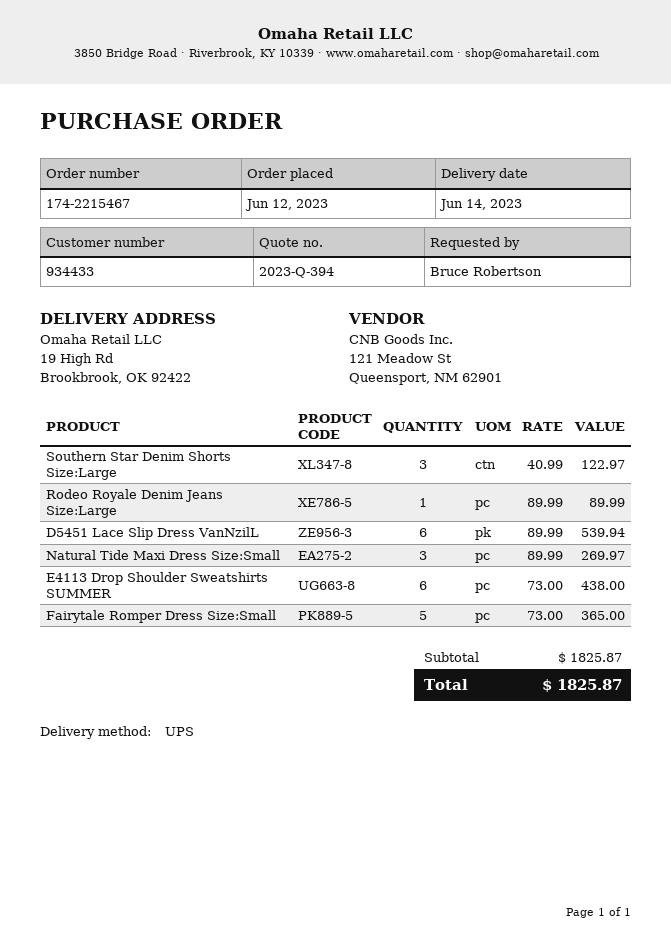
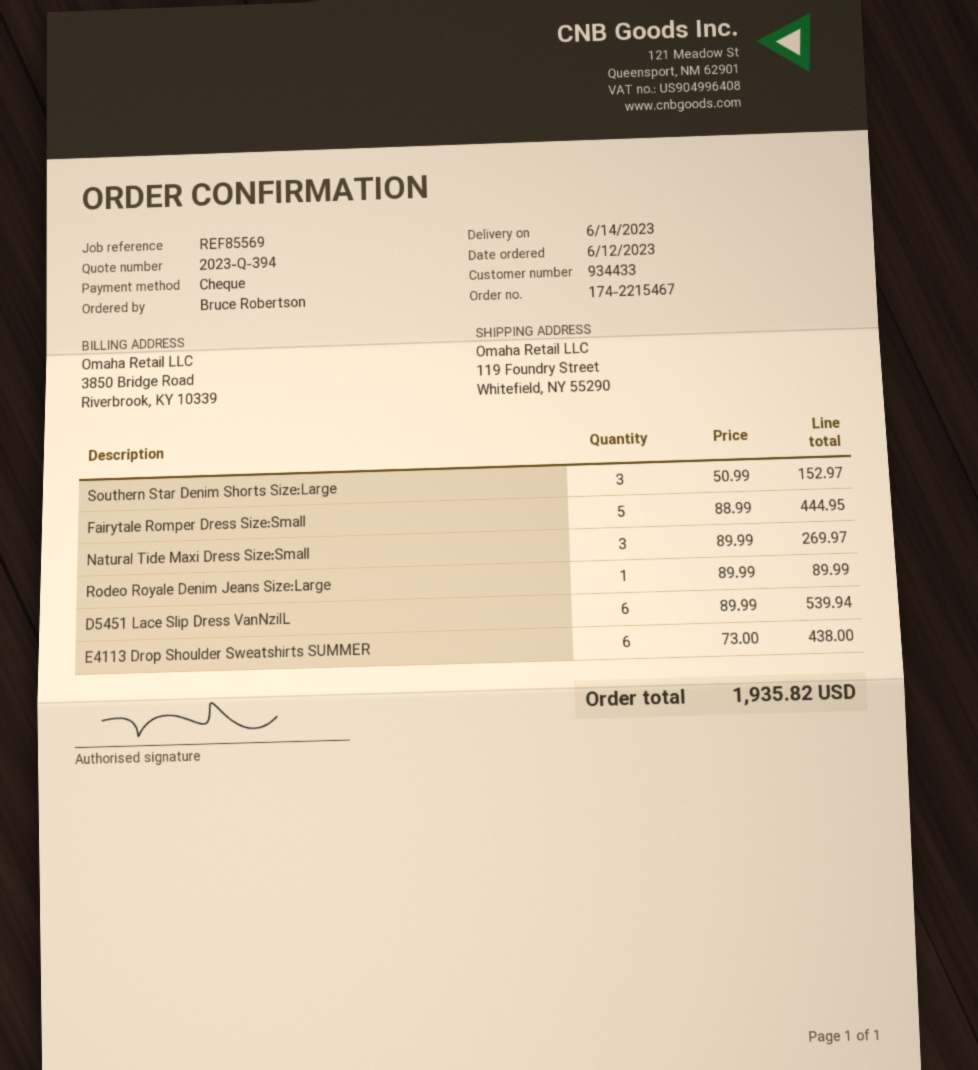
ship to: 19 High Rd, Brookbrook, OK 92422 -> 119 Foundry Street, Whitefield, NY 55290
Southern Star Denim Shorts Size:Large: 3 x 40.99 = 122.97 -> 3 x 50.99 = 152.97
Fairytale Romper Dress Size:Small: 5 x 73.00 = 365.00 -> 5 x 88.99 = 444.95
total: 1825.87 -> 1935.82

